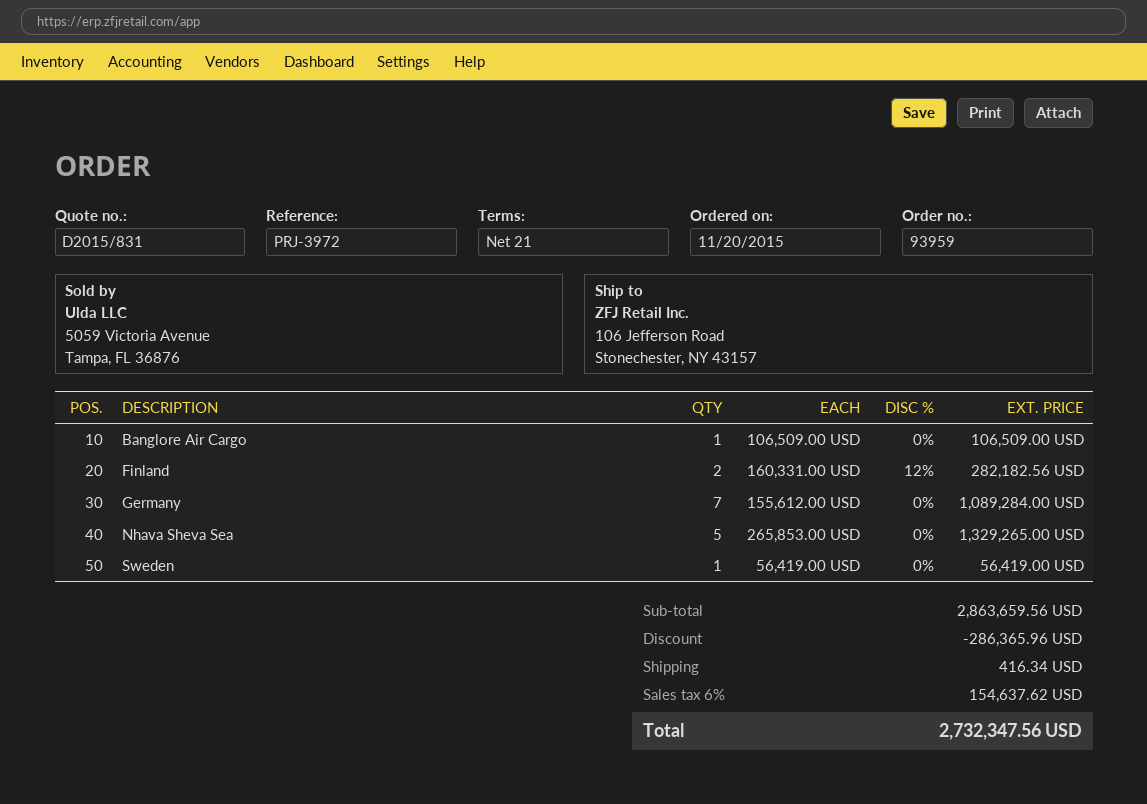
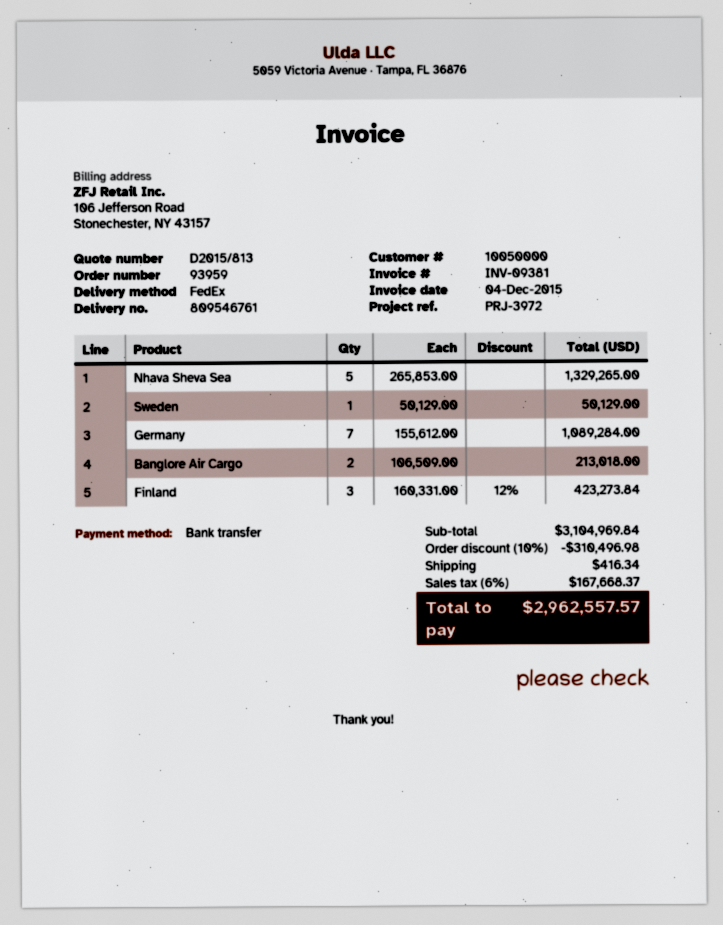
quote number: D2015/831 -> D2015/813
Banglore Air Cargo: 1 x 106509.00 = 106509.00 -> 2 x 106509.00 = 213018.00
Finland: 2 x 160331.00 - 12% = 282182.56 -> 3 x 160331.00 - 12% = 423273.84
Sweden: 1 x 56419.00 = 56419.00 -> 1 x 50129.00 = 50129.00
subtotal: 2863659.56 -> 3104969.84
discount: 286365.96 -> 310496.98
tax: 6% = 154637.62 -> 6% = 167668.37
total: 2732347.56 -> 2962557.57

